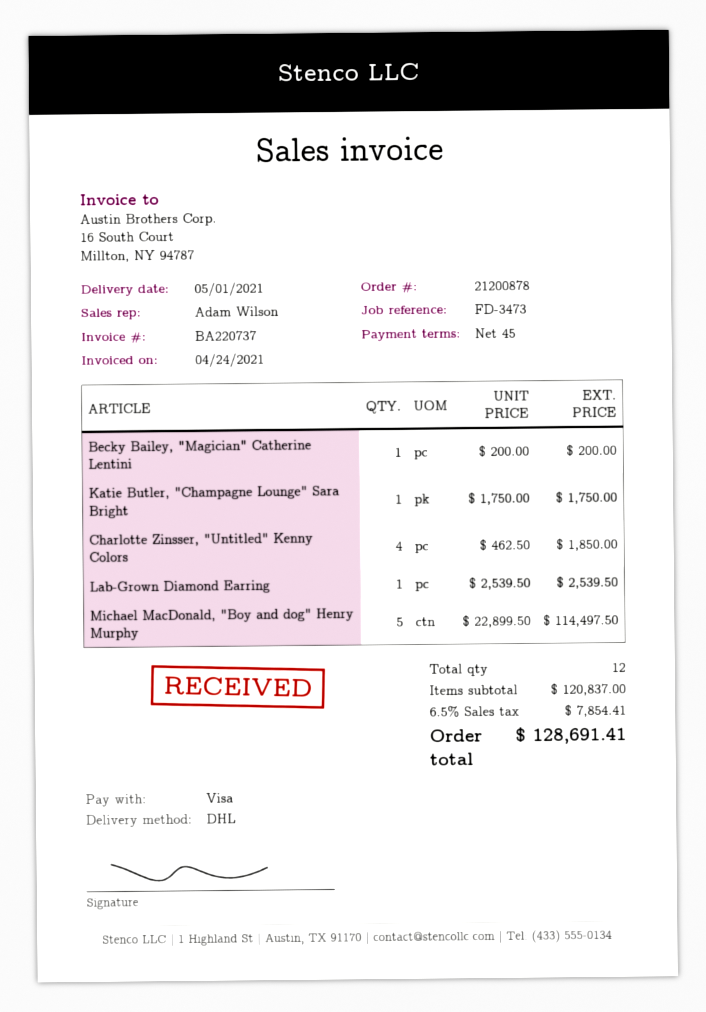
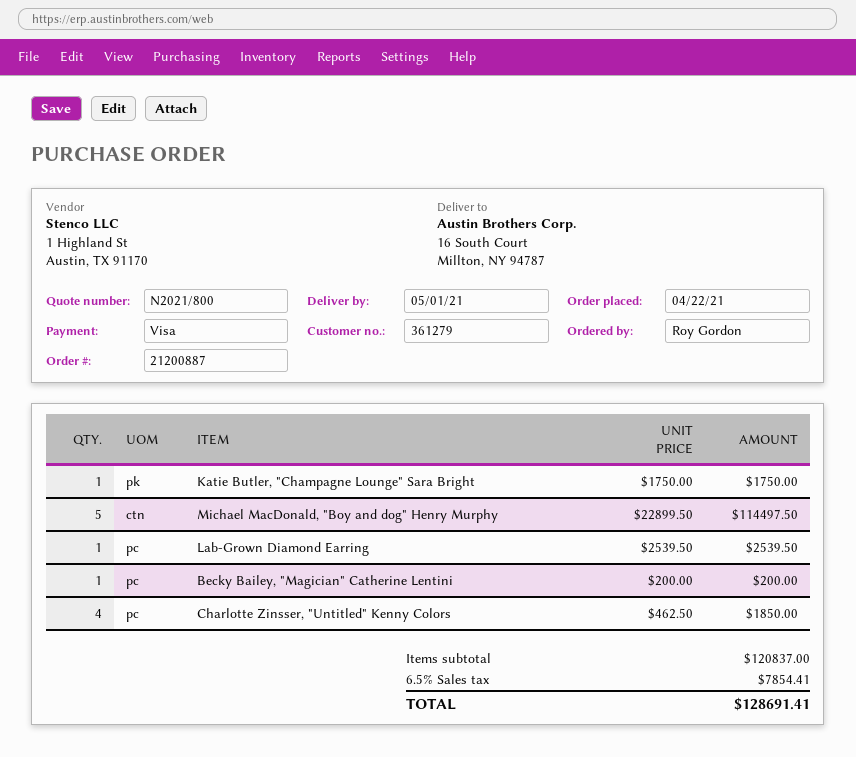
order number: 21200878 -> 21200887

